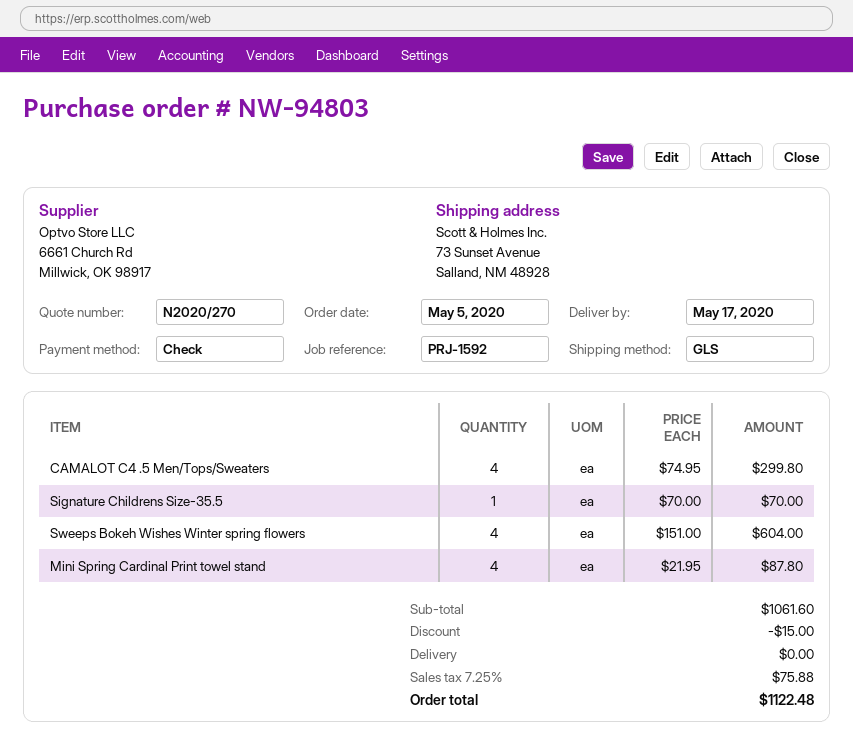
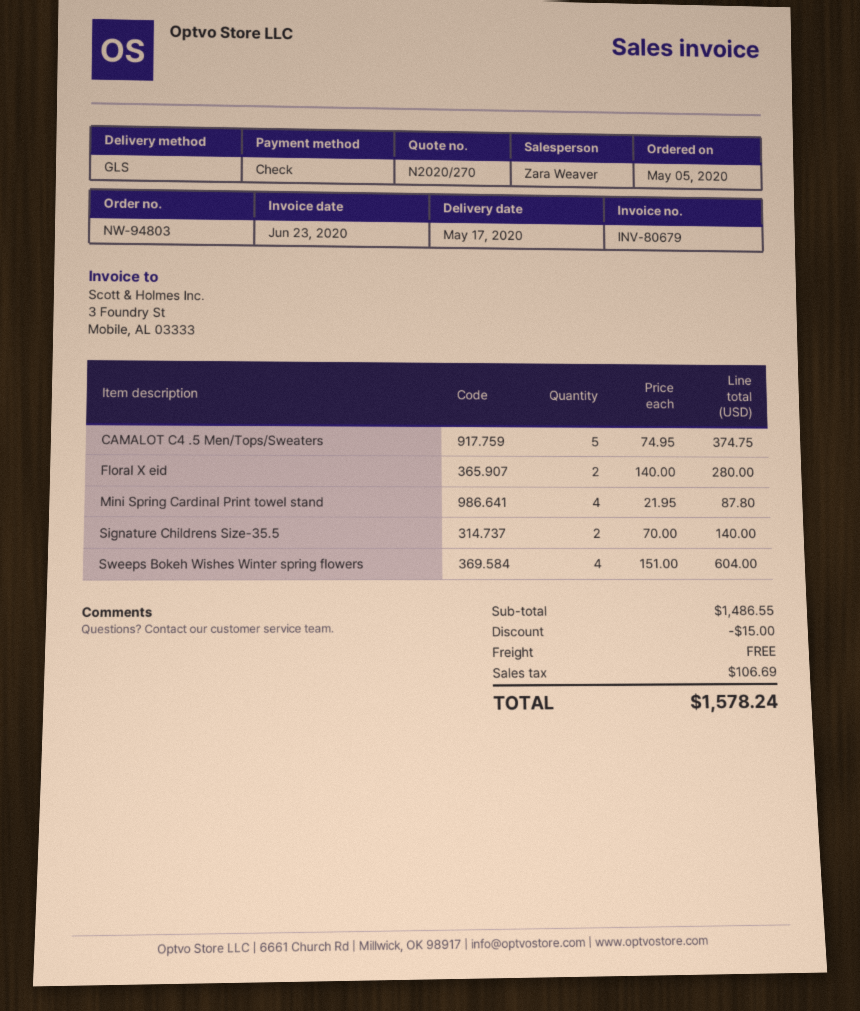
CAMALOT C4 .5 Men/Tops/Sweaters: 4 x 74.95 = 299.80 -> 5 x 74.95 = 374.75
Signature Childrens Size-35.5: 1 x 70.00 = 70.00 -> 2 x 70.00 = 140.00
Floral X eid: none -> 2 x 140.00 = 280.00
subtotal: 1061.60 -> 1486.55
tax: 75.88 -> 106.69
total: 1122.48 -> 1578.24

